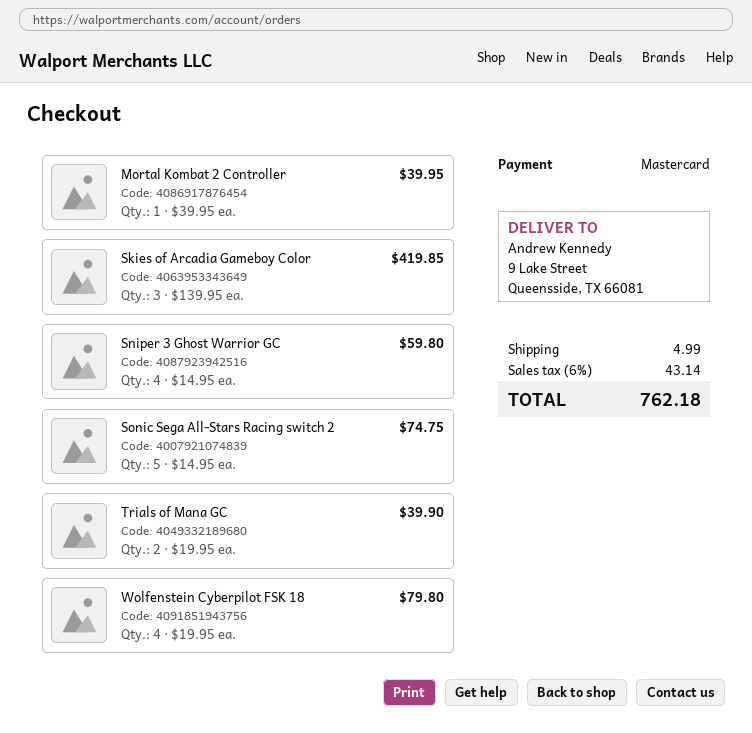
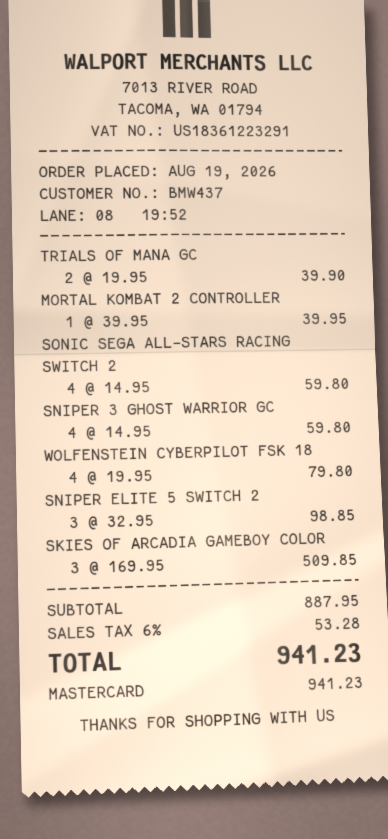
Skies of Arcadia Gameboy Color: 3 x 139.95 = 419.85 -> 3 x 169.95 = 509.85
Sonic Sega All-Stars Racing switch 2: 5 x 14.95 = 74.75 -> 4 x 14.95 = 59.80
SNIPER ELITE 5 SWITCH 2: none -> 3 x 32.95 = 98.85
shipping: 4.99 -> none
tax: 6% = 43.14 -> 6% = 53.28
total: 762.18 -> 941.23

